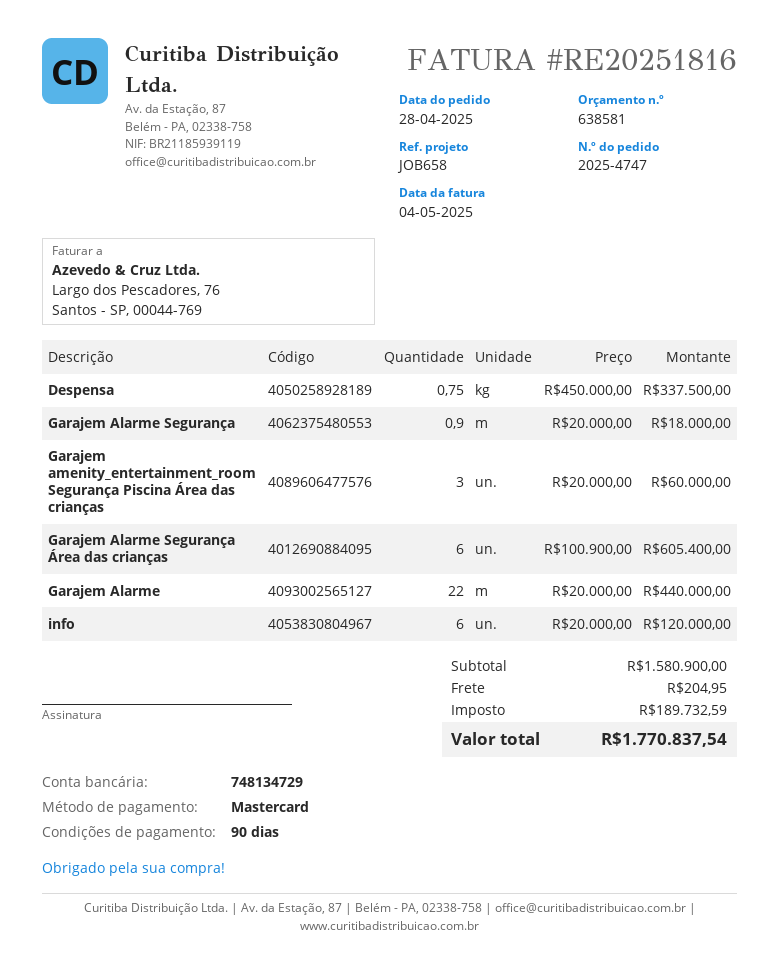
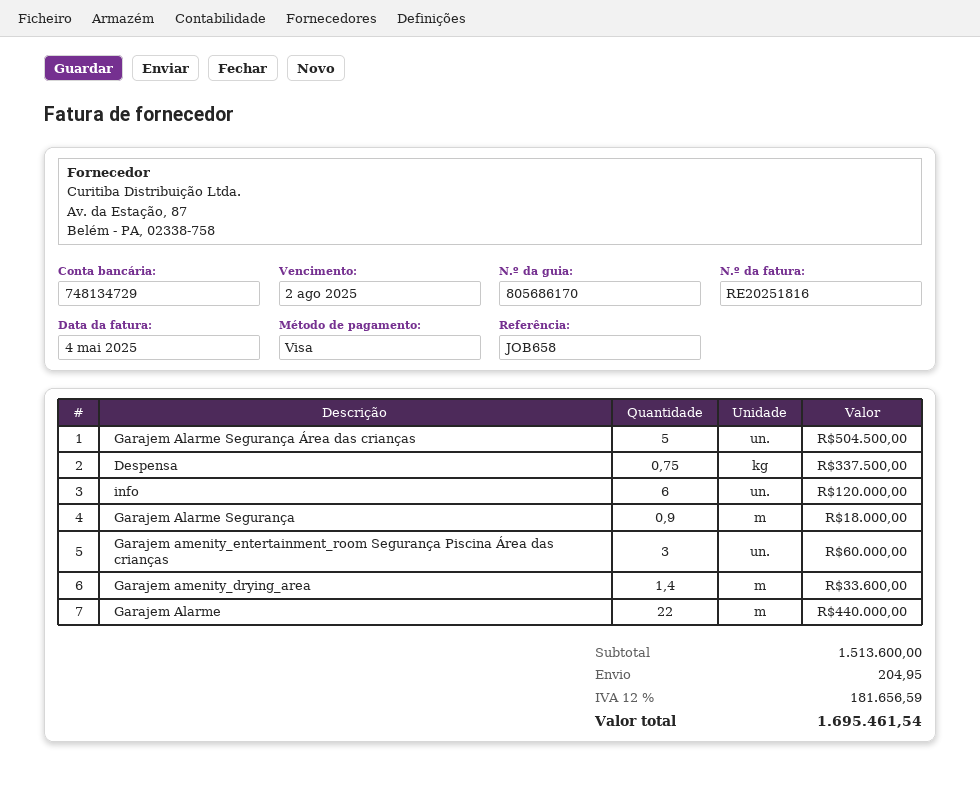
payment method: Mastercard -> Visa
Garajem Alarme Segurança Área das crianças: 6 for 605400.00 -> 5 for 504500.00
Garajem amenity_drying_area: none -> 1.4 for 33600.00
subtotal: 1580900.00 -> 1513600.00
tax: 189732.59 -> 181656.59
total: 1770837.54 -> 1695461.54

